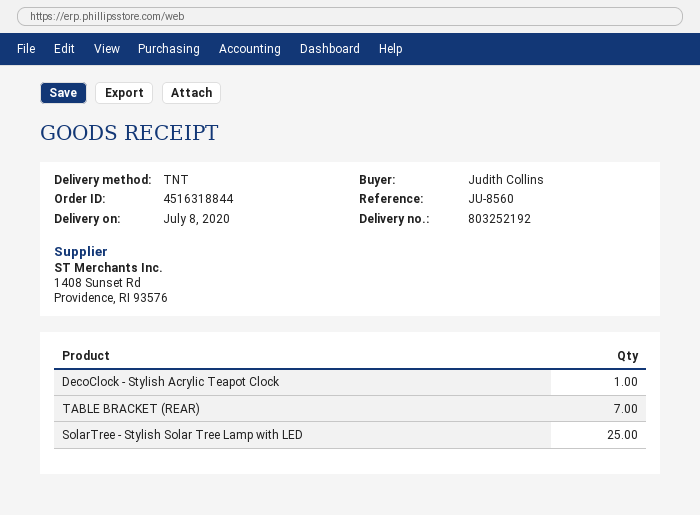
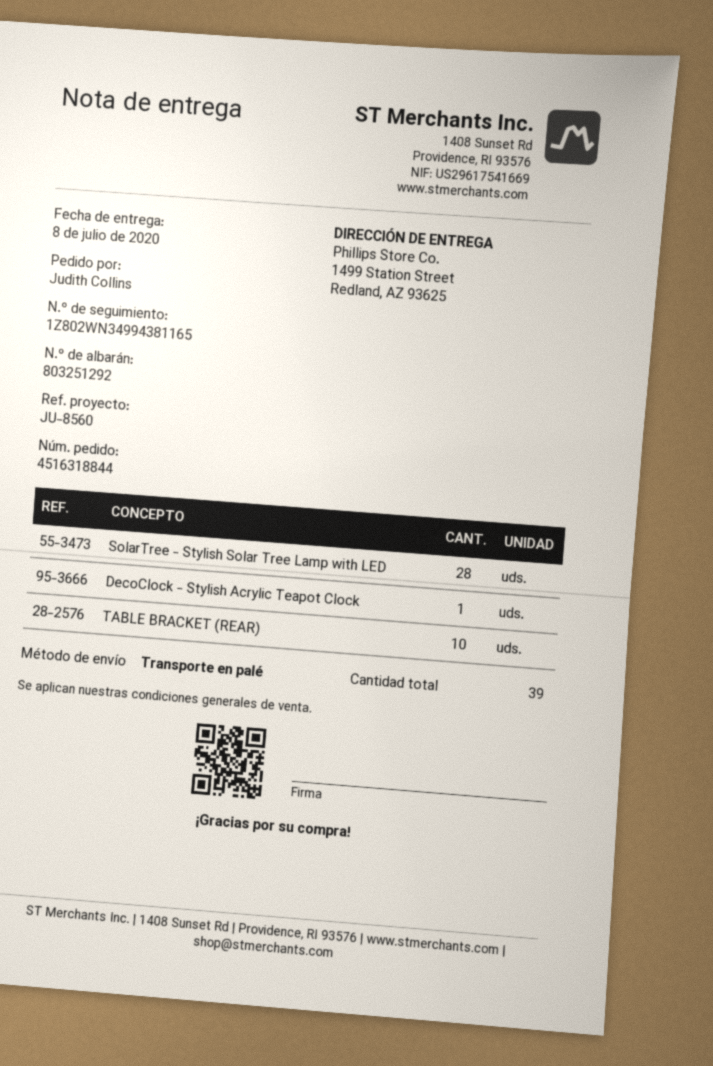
delivery note number: 803252192 -> 803251292
shipping method: TNT -> pallet freight
TABLE BRACKET (REAR): 7 -> 10
SolarTree - Stylish Solar Tree Lamp with LED: 25 -> 28

